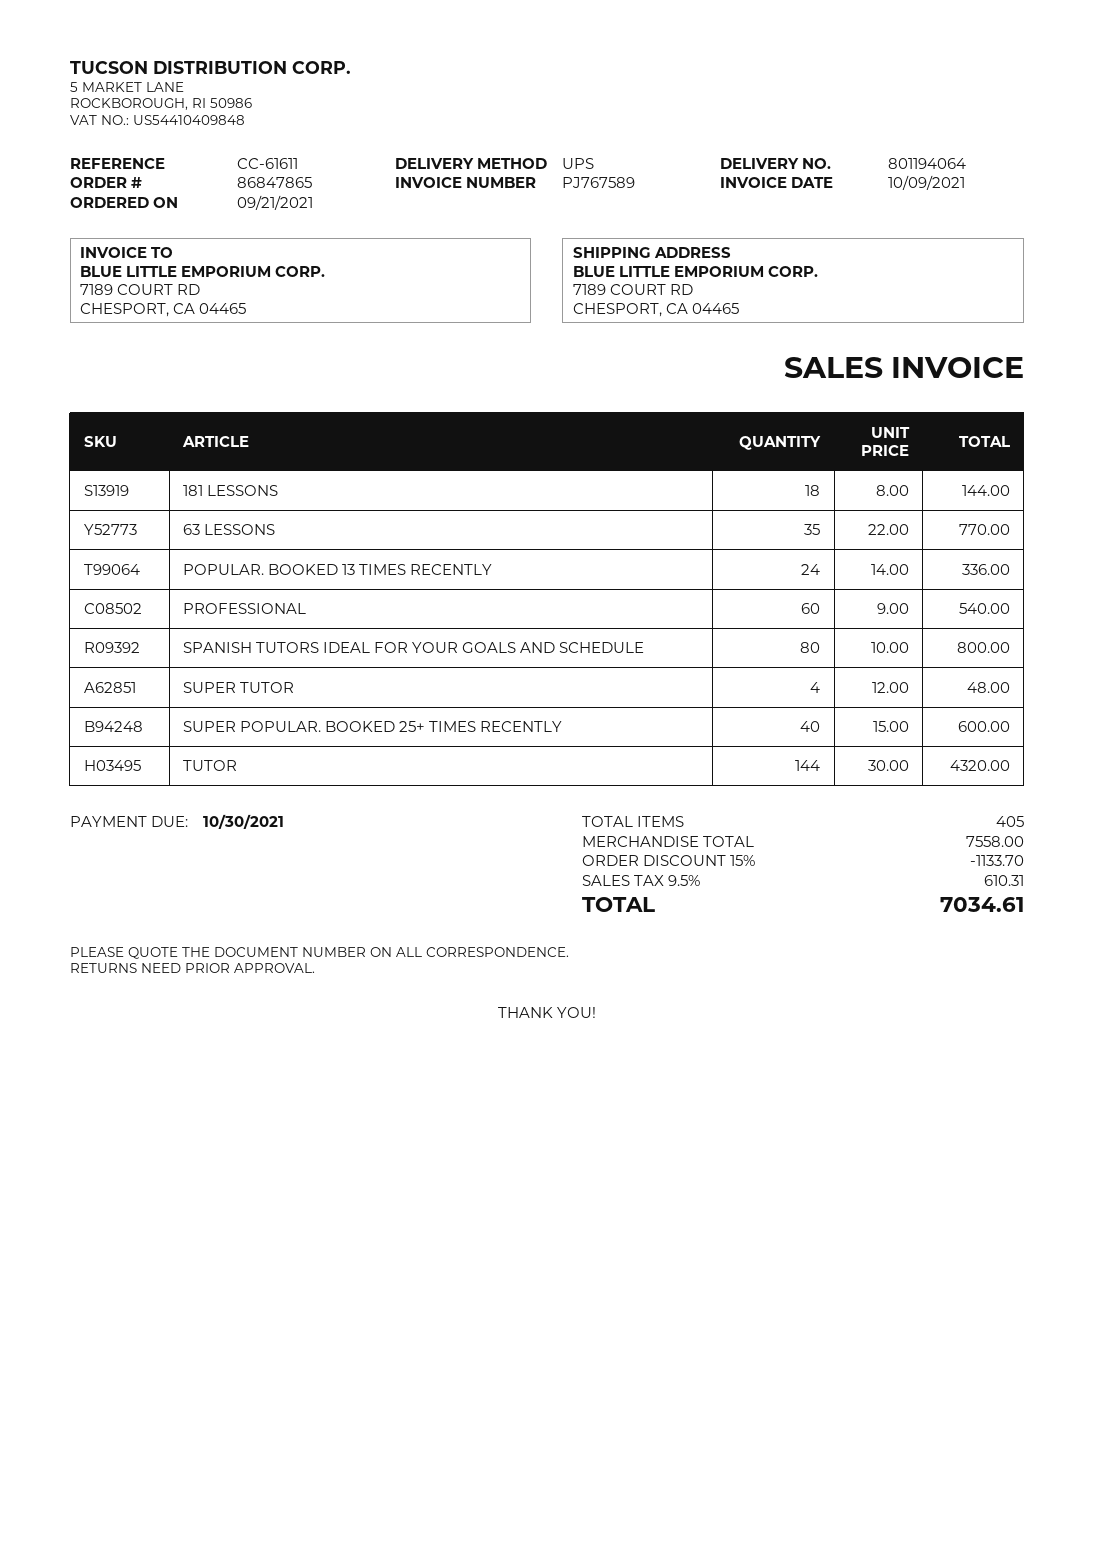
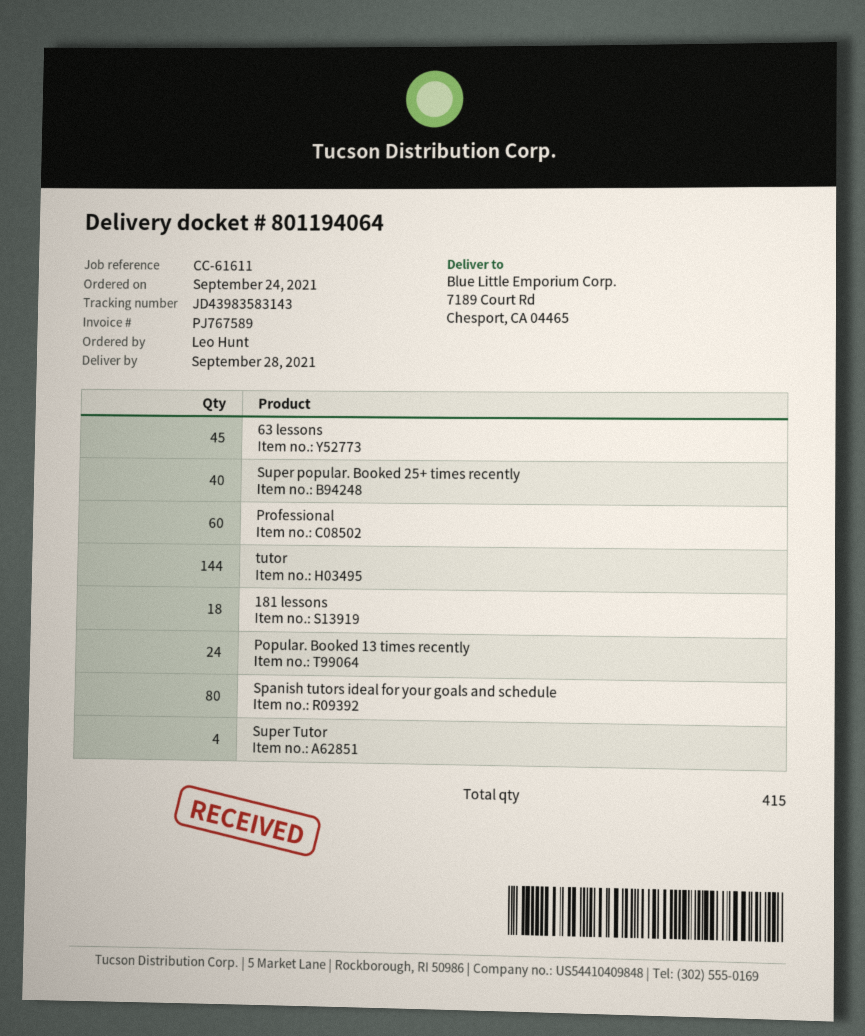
order date: 2021-09-21 -> 2021-09-24
63 LESSONS: 35 -> 45
total quantity: 405 -> 415

